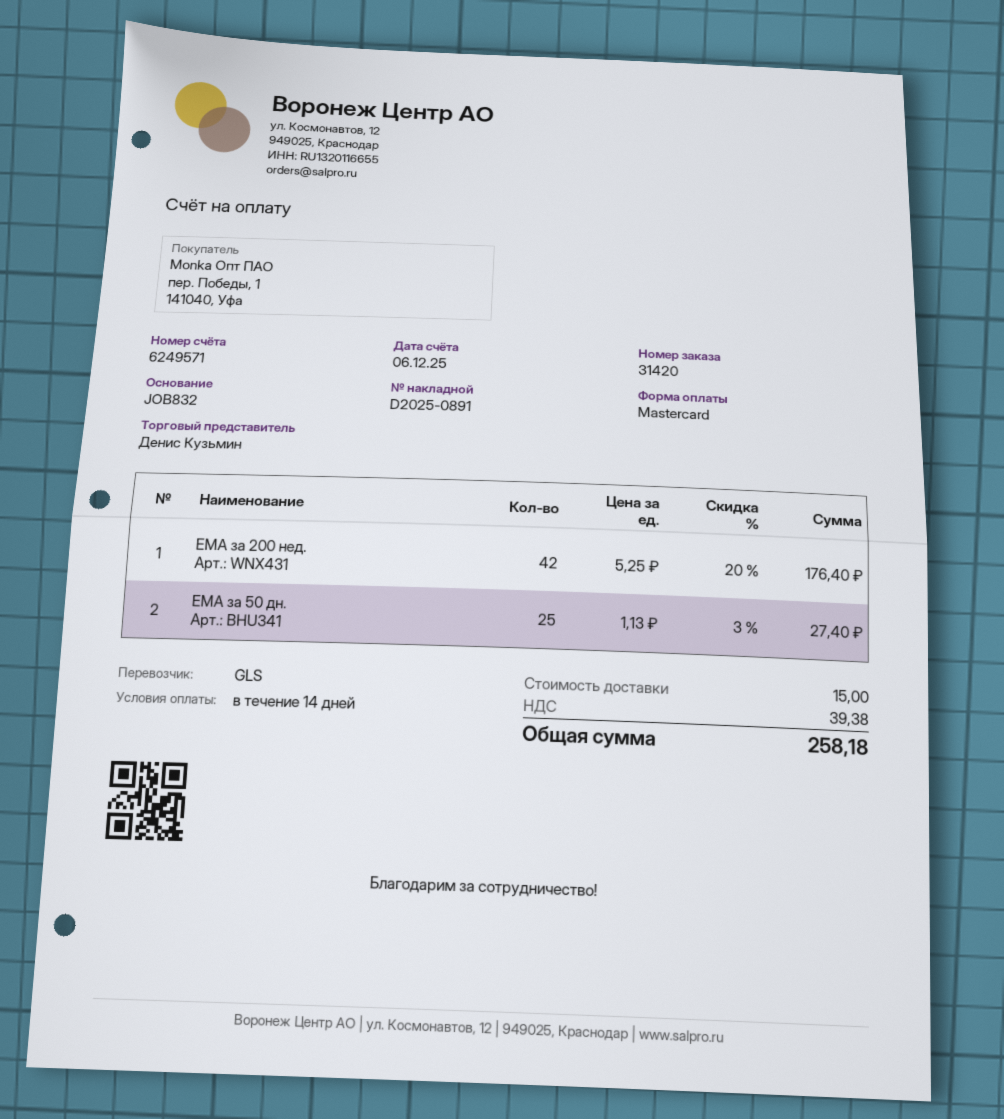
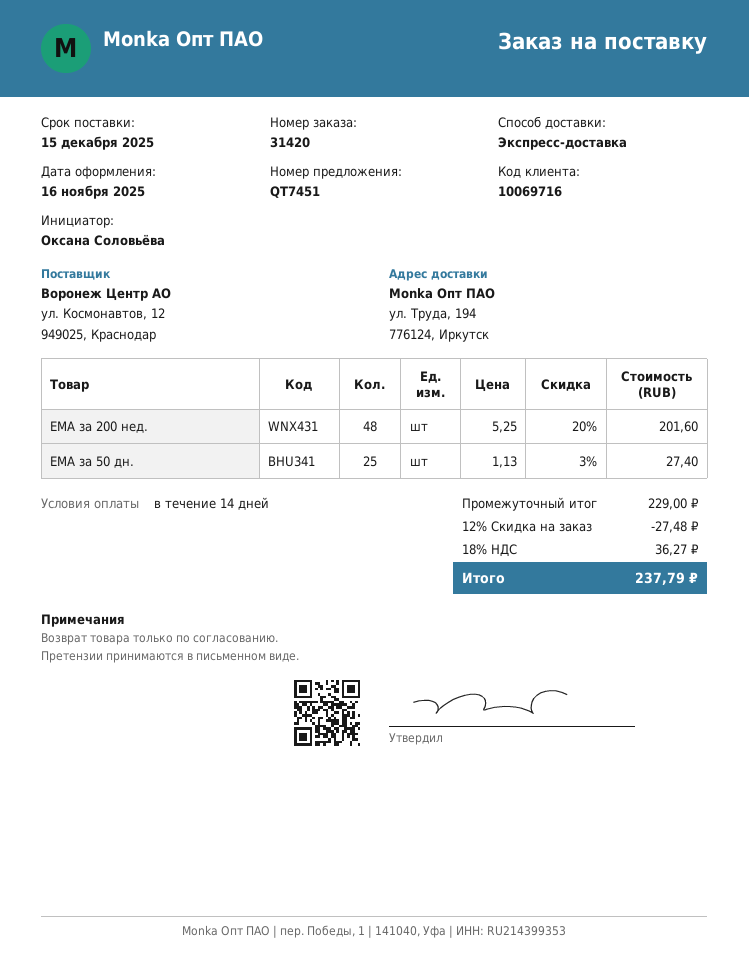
shipping method: GLS -> express
EMA за 200 нед.: 42 x 5.25 - 20% = 176.40 -> 48 x 5.25 - 20% = 201.60
discount: none -> 12% = 27.48
shipping: 15.00 -> none
tax: 39.38 -> 36.27
total: 258.18 -> 237.79

